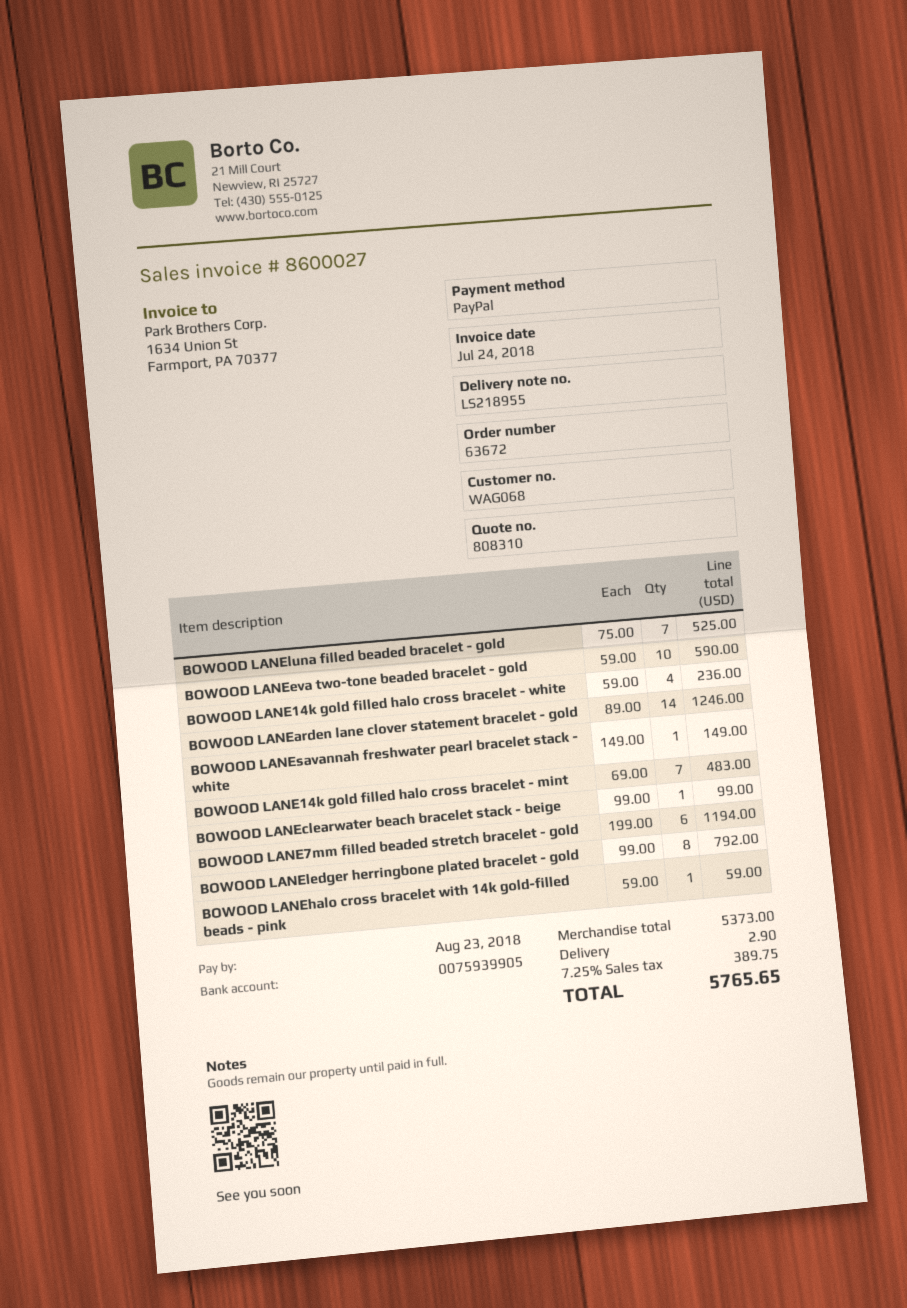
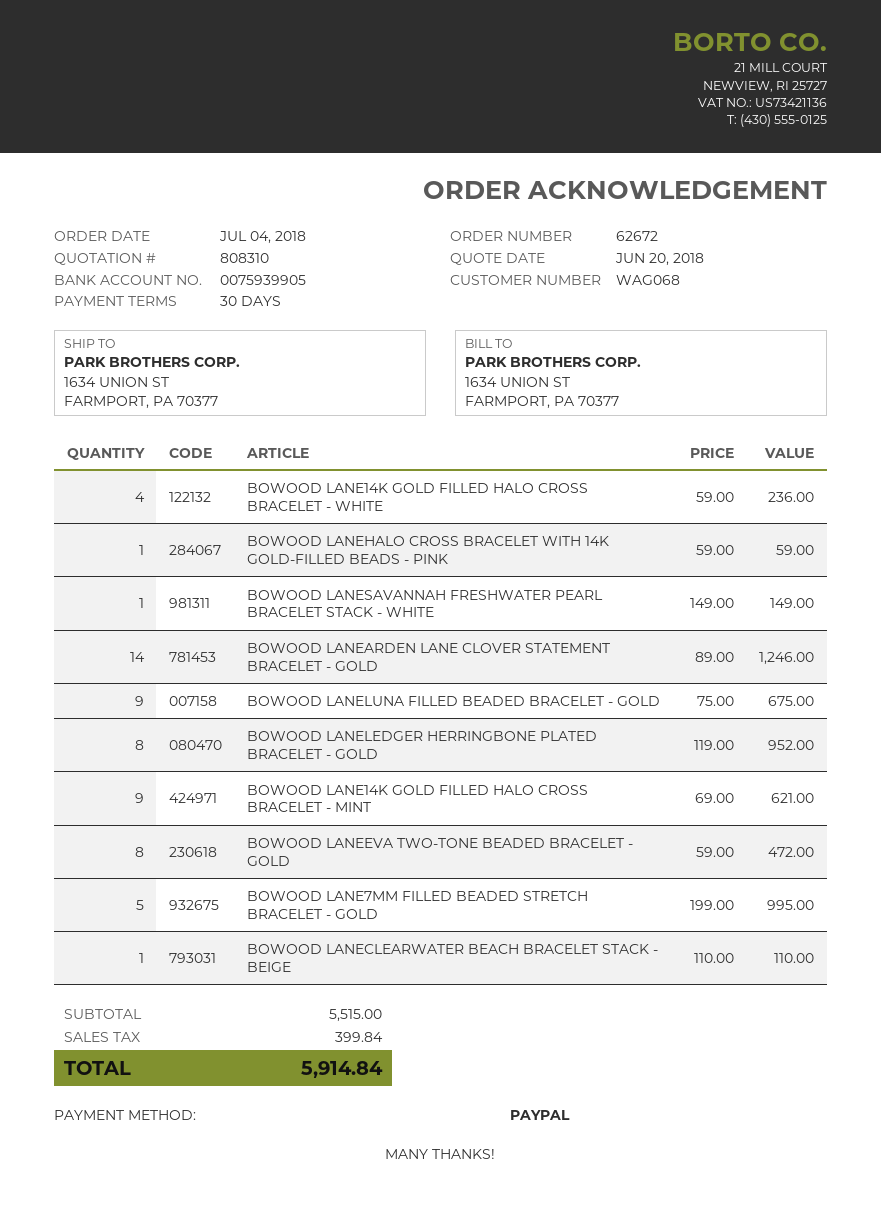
order number: 63672 -> 62672
BOWOOD LANEluna filled beaded bracelet - gold: 7 x 75.00 = 525.00 -> 9 x 75.00 = 675.00
BOWOOD LANEeva two-tone beaded bracelet - gold: 10 x 59.00 = 590.00 -> 8 x 59.00 = 472.00
BOWOOD LANE14k gold filled halo cross bracelet - mint: 7 x 69.00 = 483.00 -> 9 x 69.00 = 621.00
BOWOOD LANEclearwater beach bracelet stack - beige: 1 x 99.00 = 99.00 -> 1 x 110.00 = 110.00
BOWOOD LANE7mm filled beaded stretch bracelet - gold: 6 x 199.00 = 1194.00 -> 5 x 199.00 = 995.00
BOWOOD LANEledger herringbone plated bracelet - gold: 8 x 99.00 = 792.00 -> 8 x 119.00 = 952.00
subtotal: 5373.00 -> 5515.00
shipping: 2.90 -> none
tax: 389.75 -> 399.84
total: 5765.65 -> 5914.84

